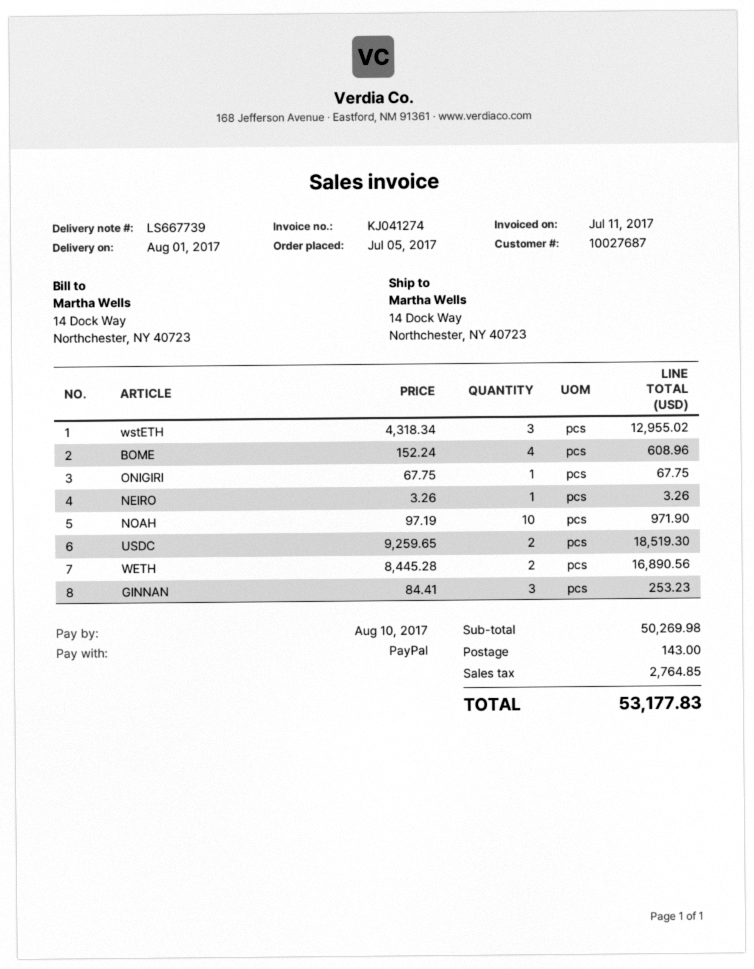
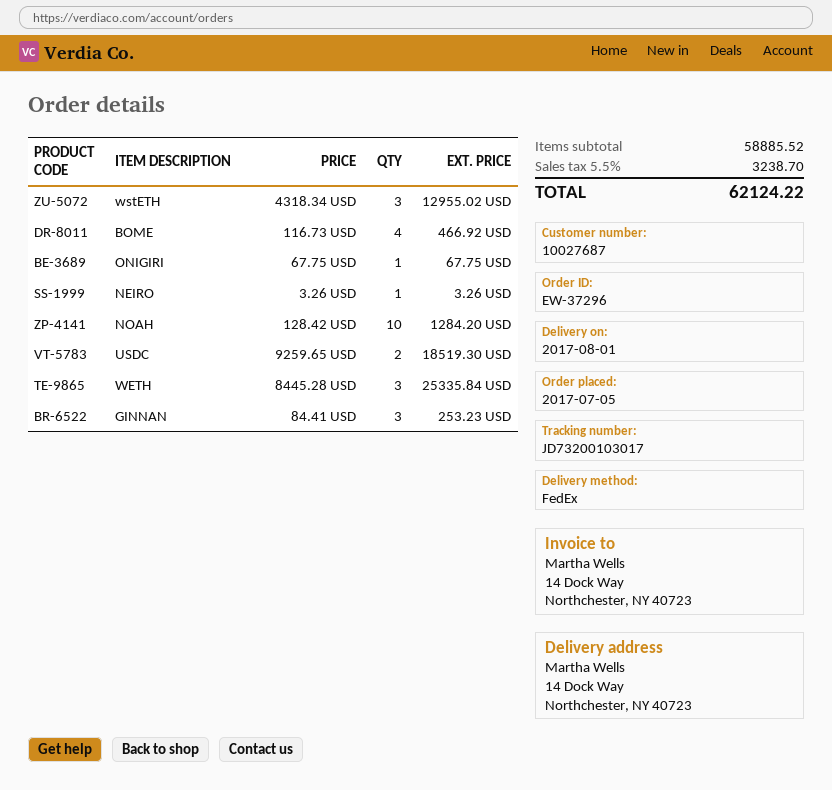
BOME: 4 x 152.24 = 608.96 -> 4 x 116.73 = 466.92
NOAH: 10 x 97.19 = 971.90 -> 10 x 128.42 = 1284.20
WETH: 2 x 8445.28 = 16890.56 -> 3 x 8445.28 = 25335.84
subtotal: 50269.98 -> 58885.52
shipping: 143.00 -> none
tax: 2764.85 -> 3238.70
total: 53177.83 -> 62124.22

